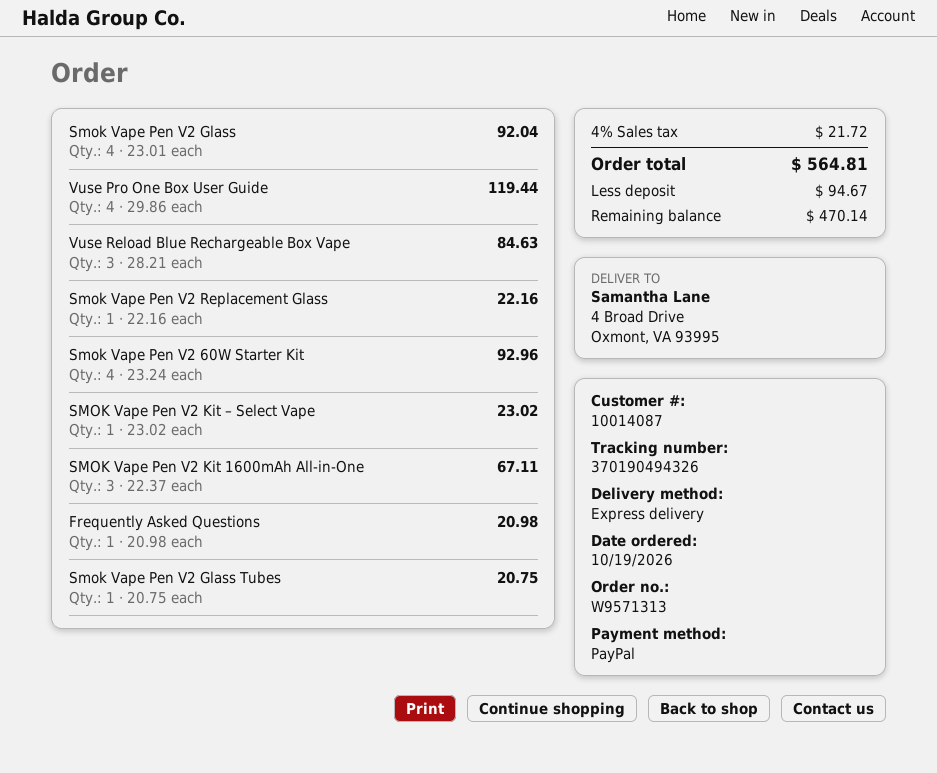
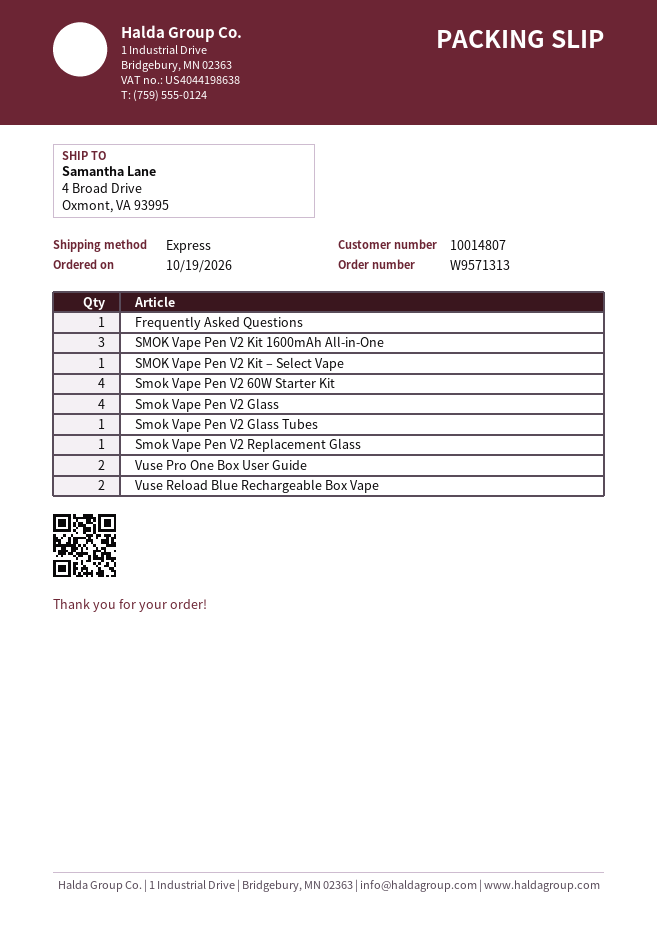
customer number: 10014087 -> 10014807
Vuse Pro One Box User Guide: 4 -> 2
Vuse Reload Blue Rechargeable Box Vape: 3 -> 2

